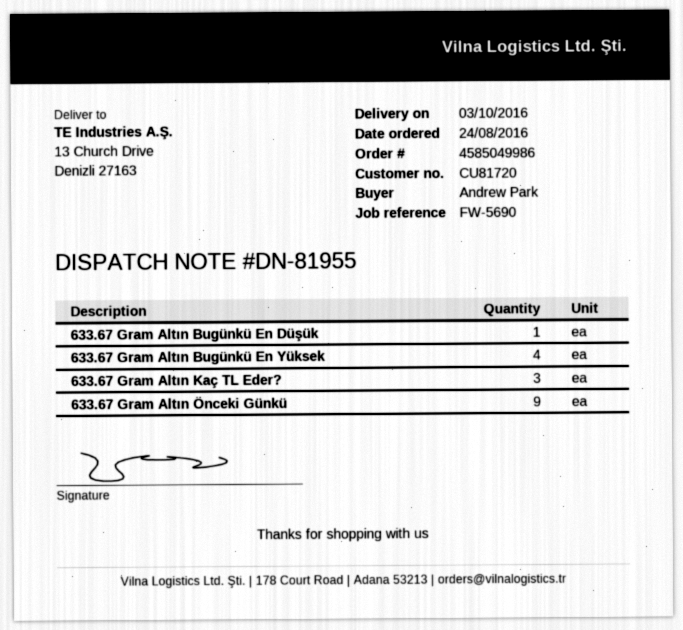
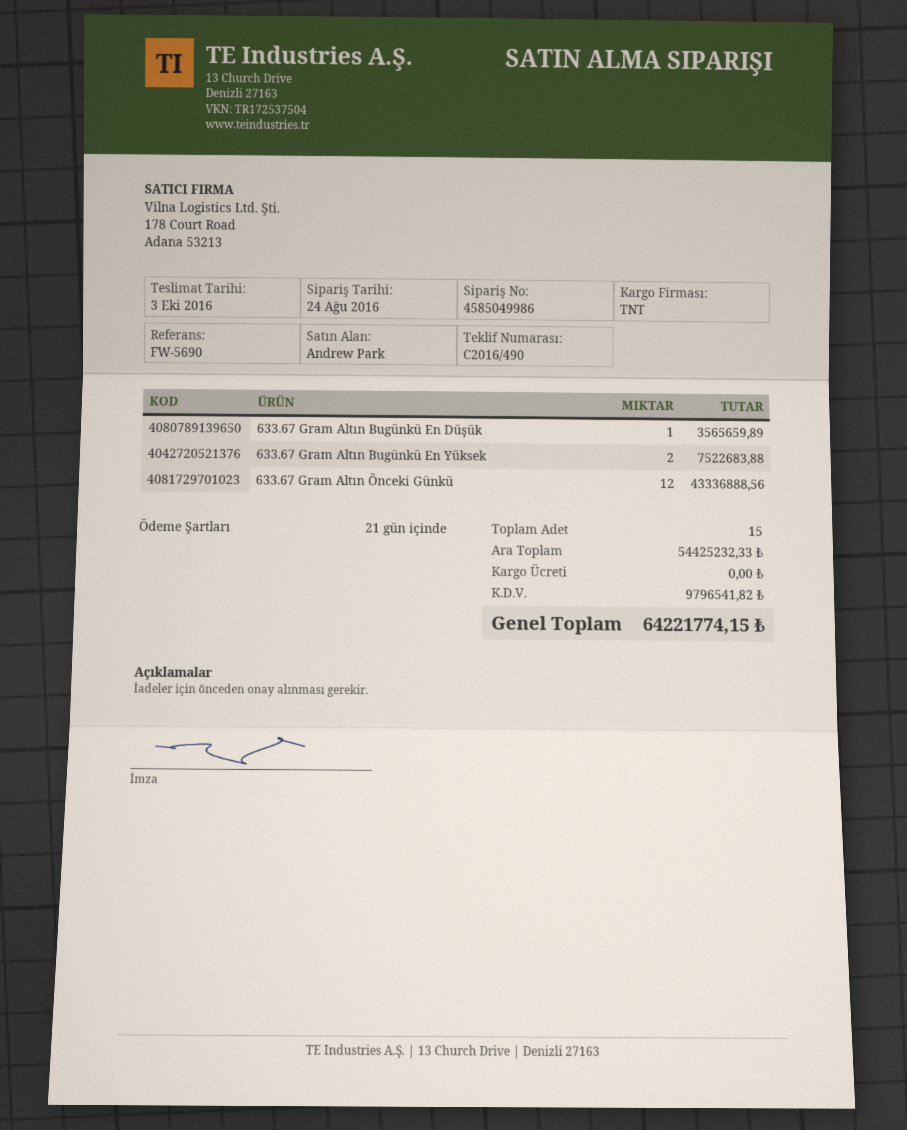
633.67 Gram Altın Bugünkü En Yüksek: 4 -> 2
633.67 Gram Altın Kaç TL Eder?: 3 -> none
633.67 Gram Altın Önceki Günkü: 9 -> 12

